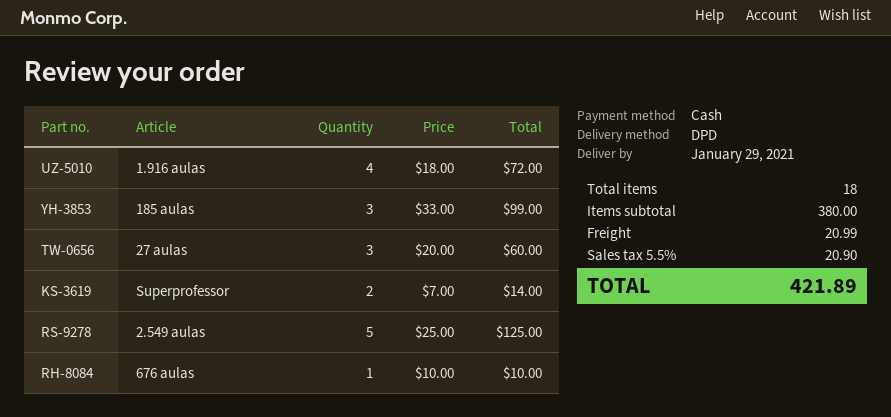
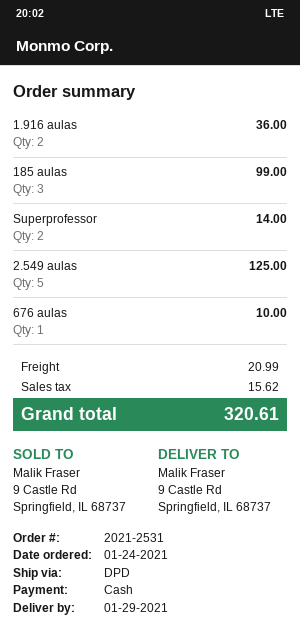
1.916 aulas: 4 for 72.00 -> 2 for 36.00
27 aulas: 3 for 60.00 -> none
tax: 20.90 -> 15.62
total: 421.89 -> 320.61

